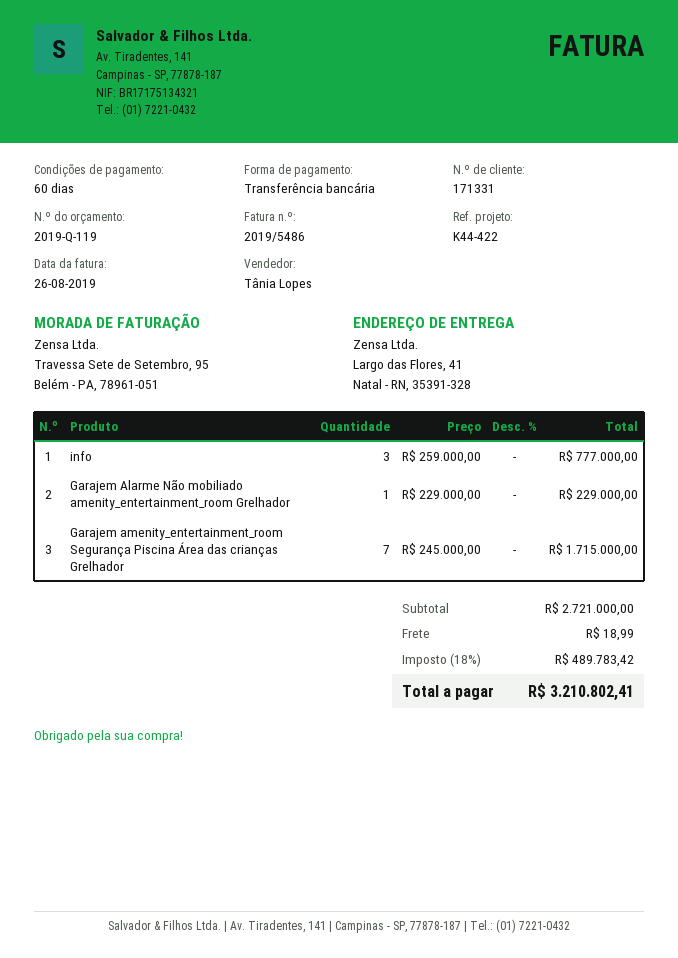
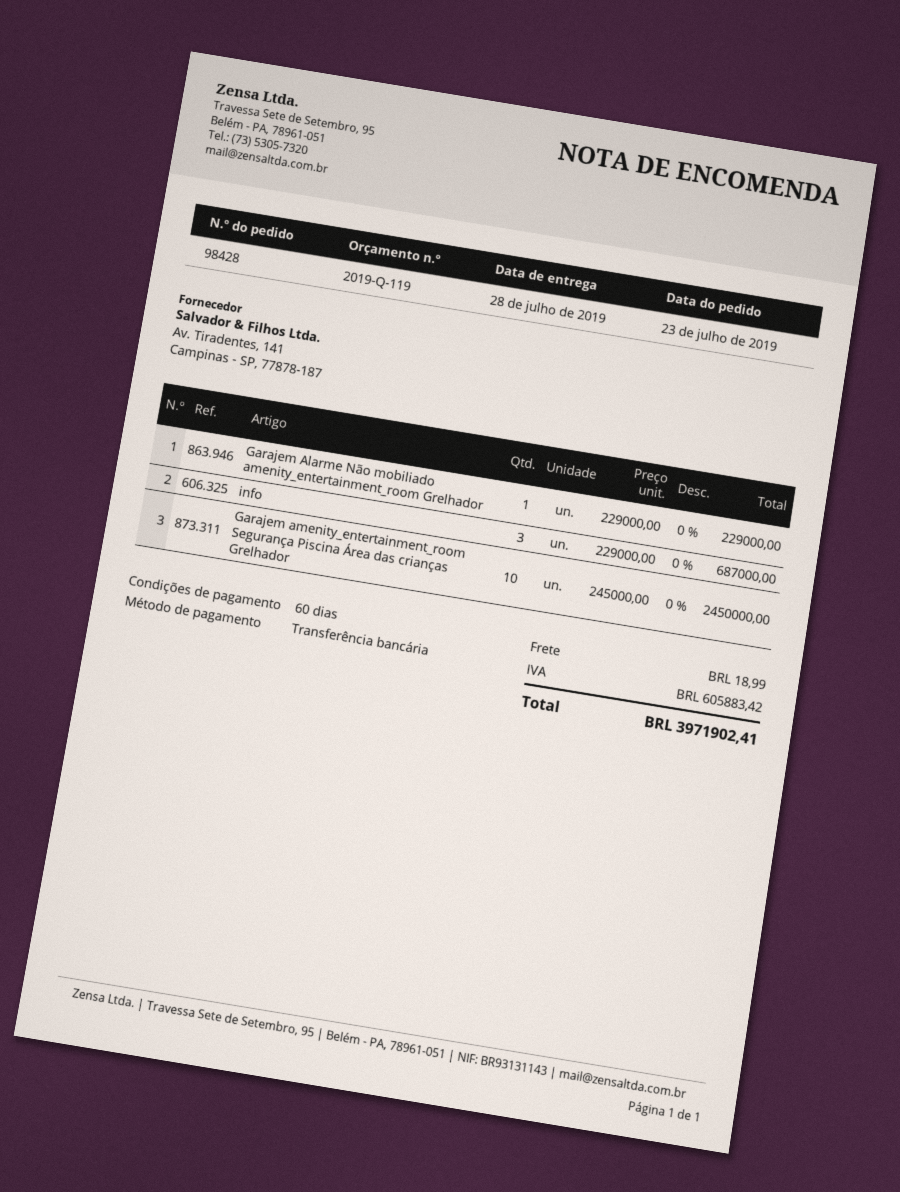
info: 3 x 259000.00 = 777000.00 -> 3 x 229000.00 = 687000.00
Garajem amenity_entertainment_room Segurança Piscina Área das crianças Grelhador: 7 x 245000.00 = 1715000.00 -> 10 x 245000.00 = 2450000.00
tax: 489783.42 -> 605883.42
total: 3210802.41 -> 3971902.41

